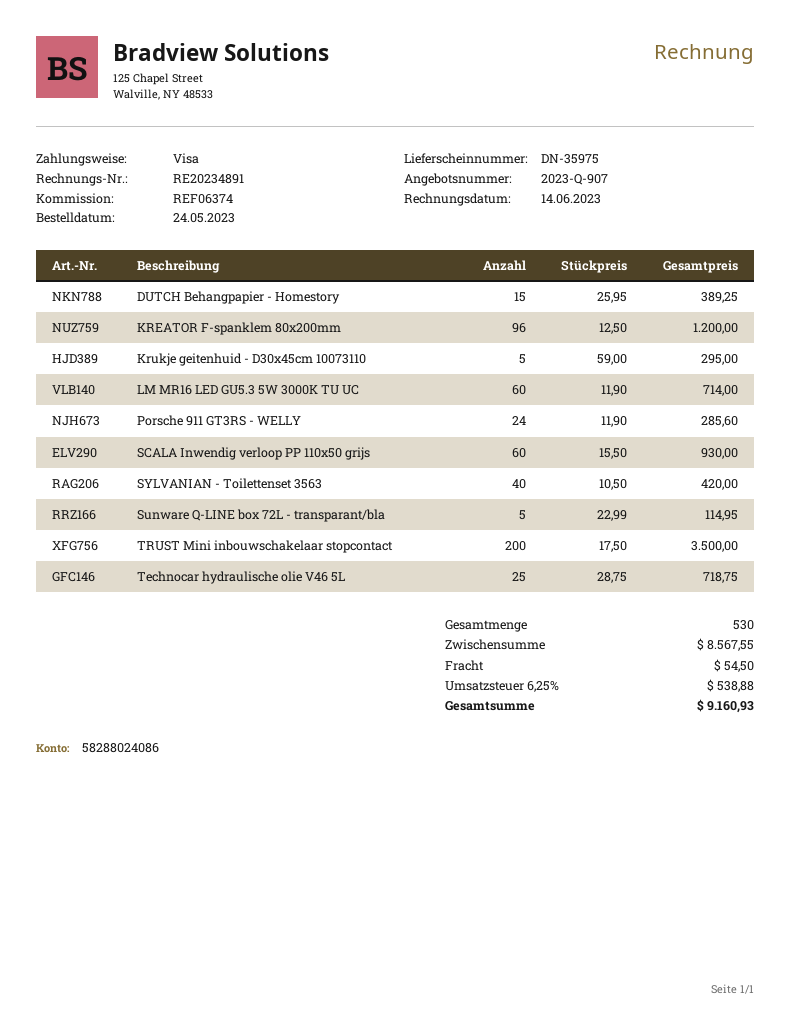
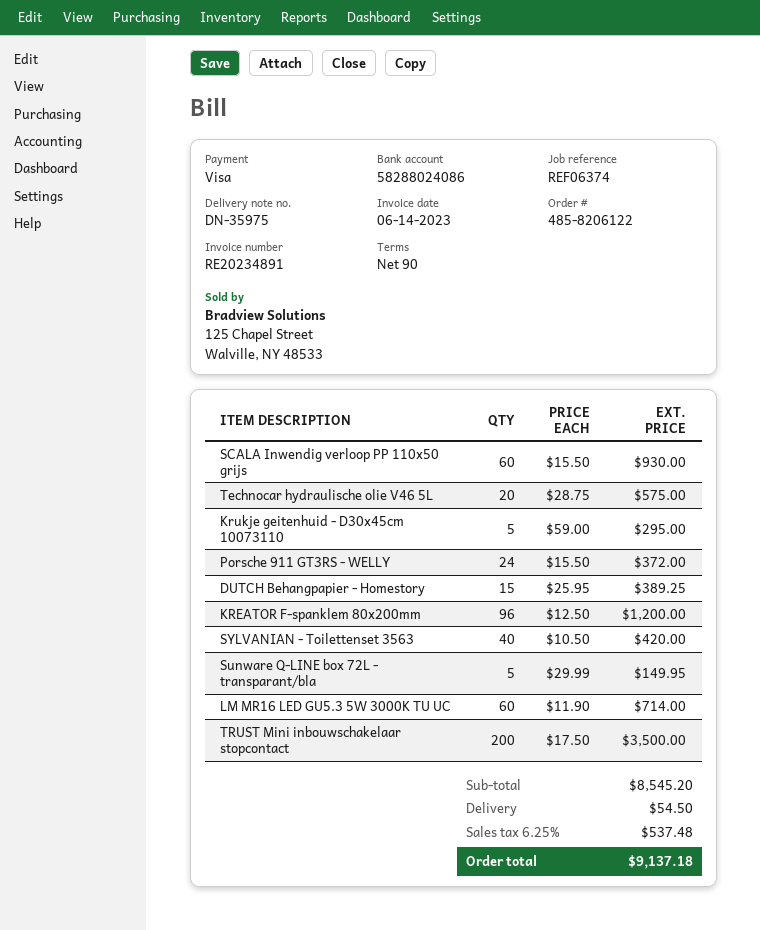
Porsche 911 GT3RS - WELLY: 24 x 11.90 = 285.60 -> 24 x 15.50 = 372.00
Sunware Q-LINE box 72L - transparant/bla: 5 x 22.99 = 114.95 -> 5 x 29.99 = 149.95
Technocar hydraulische olie V46 5L: 25 x 28.75 = 718.75 -> 20 x 28.75 = 575.00
subtotal: 8567.55 -> 8545.20
tax: 6.25% = 538.88 -> 6.25% = 537.48
total: 9160.93 -> 9137.18

